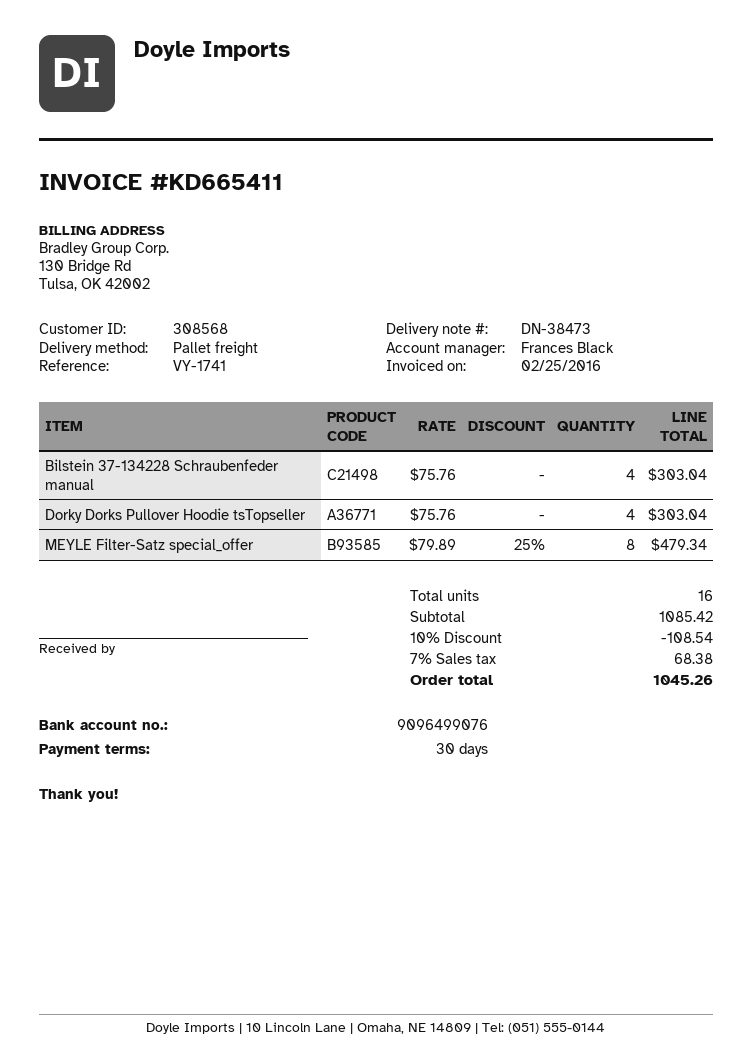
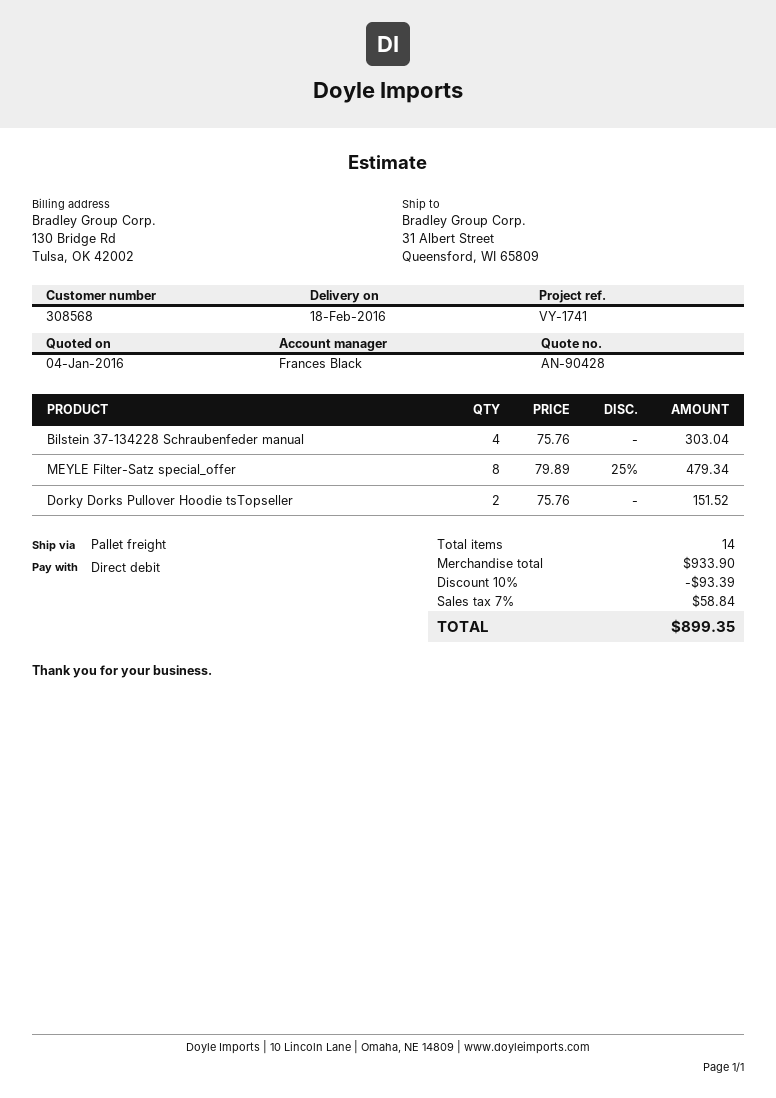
Dorky Dorks Pullover Hoodie tsTopseller: 4 x 75.76 = 303.04 -> 2 x 75.76 = 151.52
total quantity: 16 -> 14
subtotal: 1085.42 -> 933.90
discount: 10% = 108.54 -> 10% = 93.39
tax: 7% = 68.38 -> 7% = 58.84
total: 1045.26 -> 899.35

